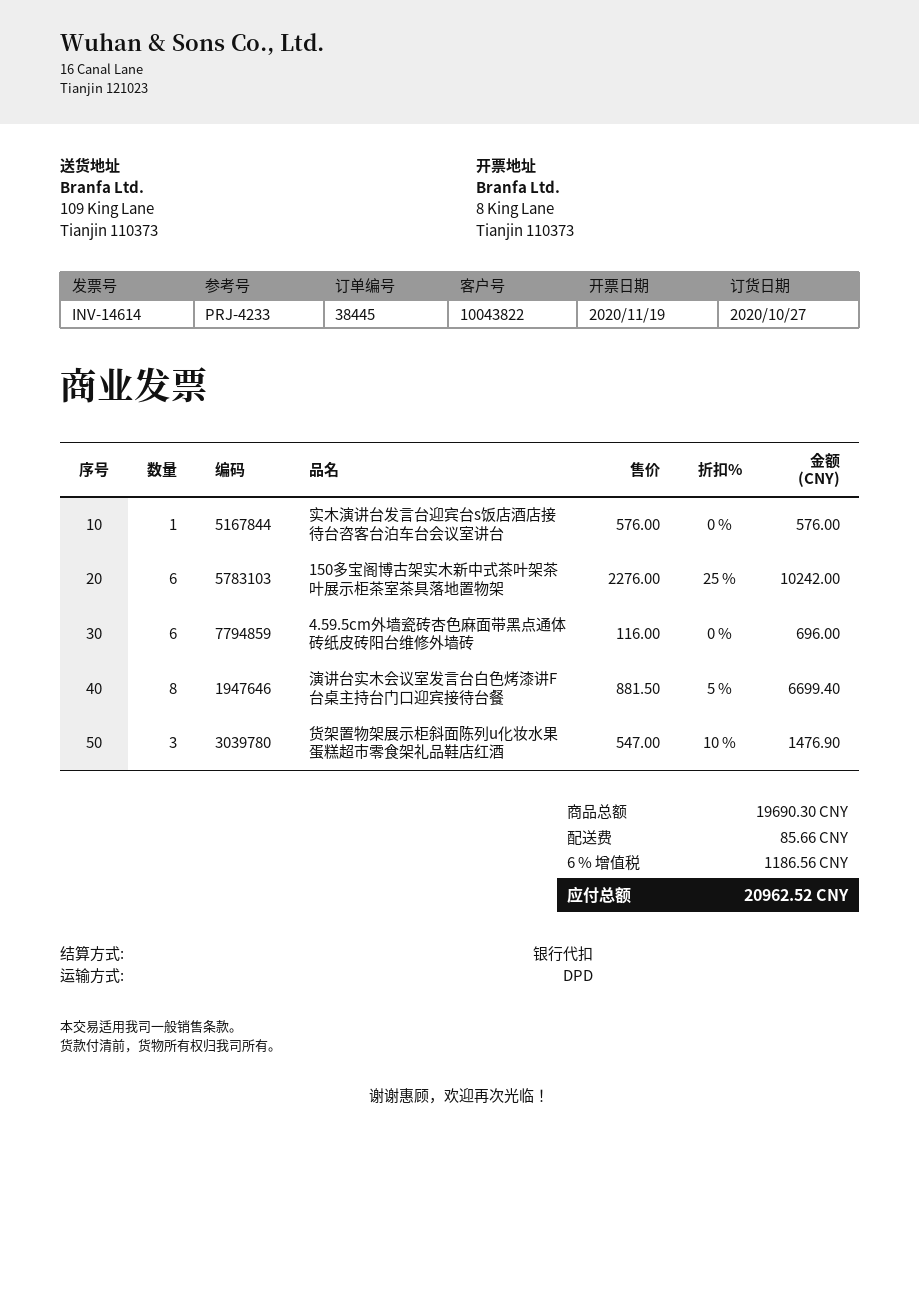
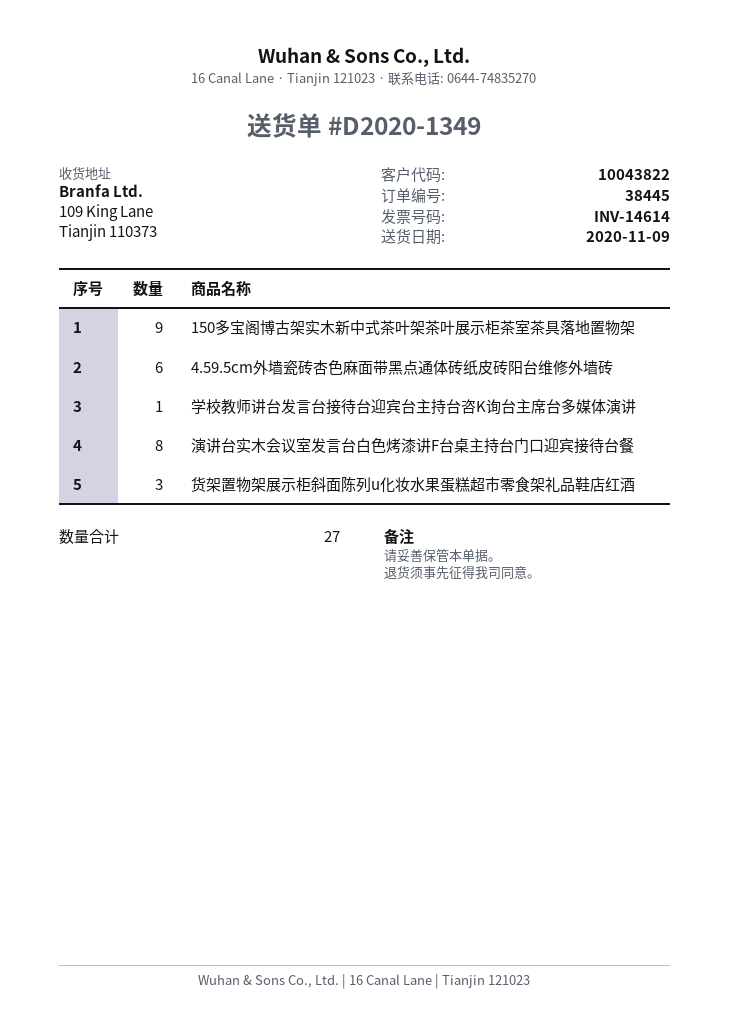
实木演讲台发言台迎宾台s饭店酒店接待台咨客台泊车台会议室讲台: 1 -> none
150多宝阁博古架实木新中式茶叶架茶叶展示柜茶室茶具落地置物架: 6 -> 9
学校教师讲台发言台接待台迎宾台主持台咨K询台主席台多媒体演讲: none -> 1

